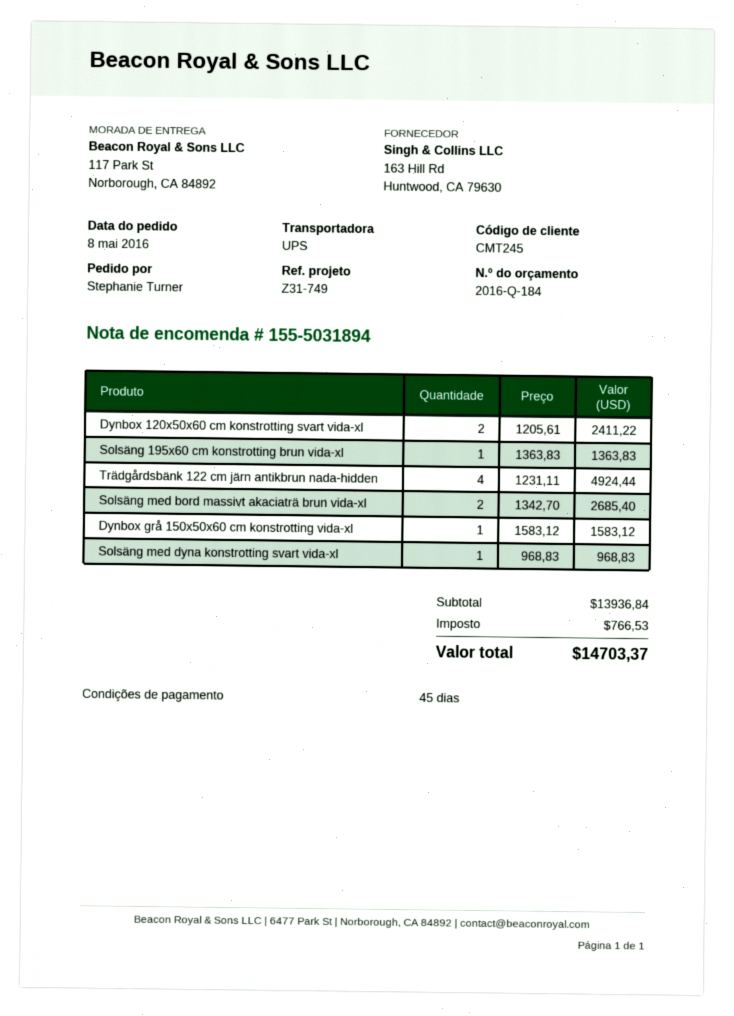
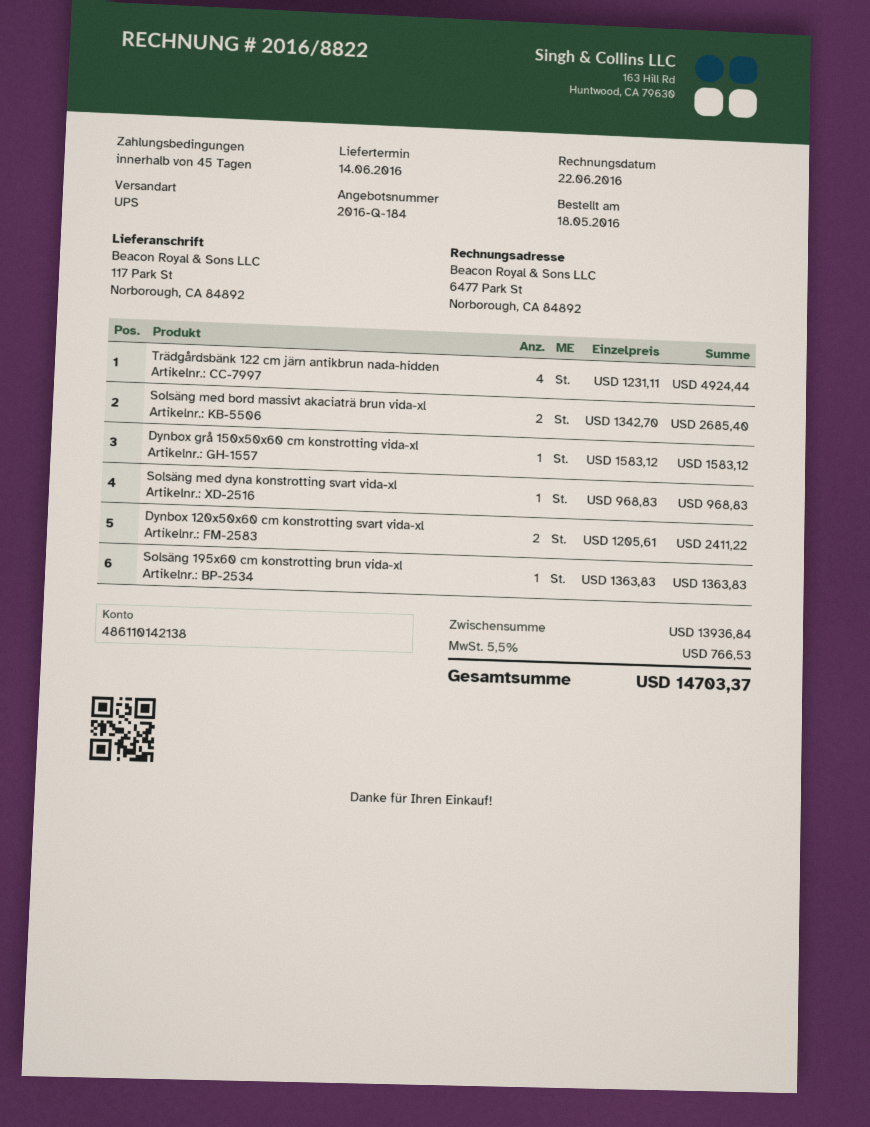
order date: 2016-05-08 -> 2016-05-18

